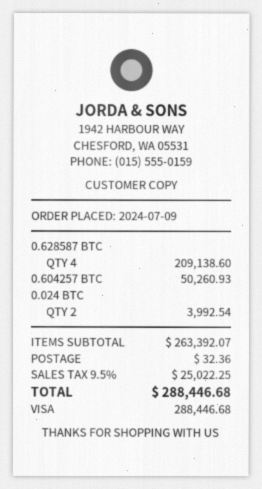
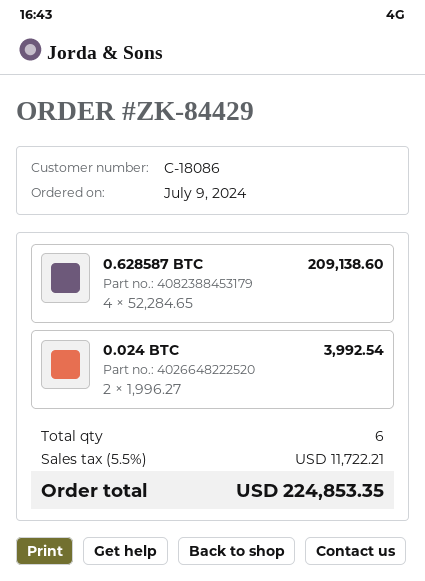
0.604257 BTC: 1 for 50260.93 -> none
shipping: 32.36 -> none
tax: 9.5% = 25022.25 -> 5.5% = 11722.21
total: 288446.68 -> 224853.35

